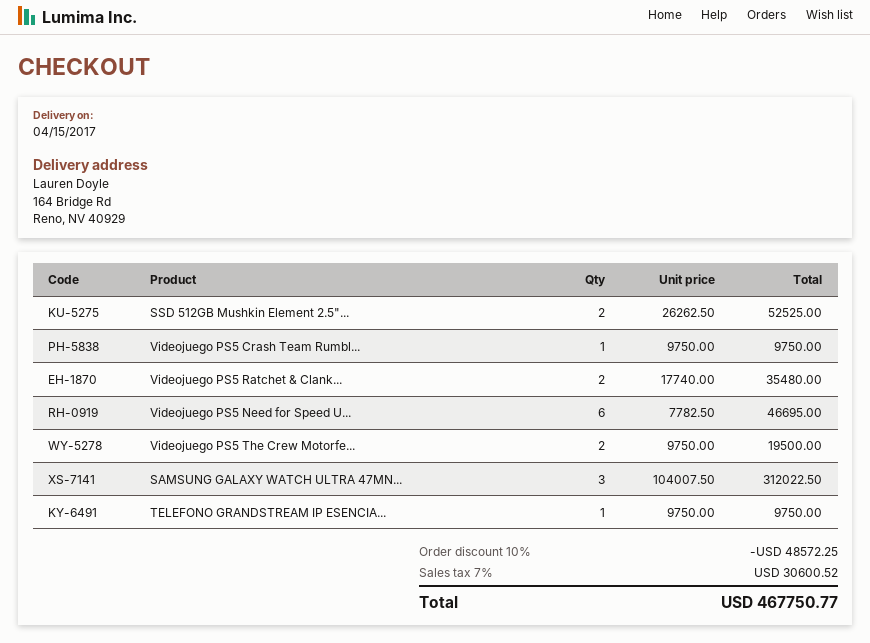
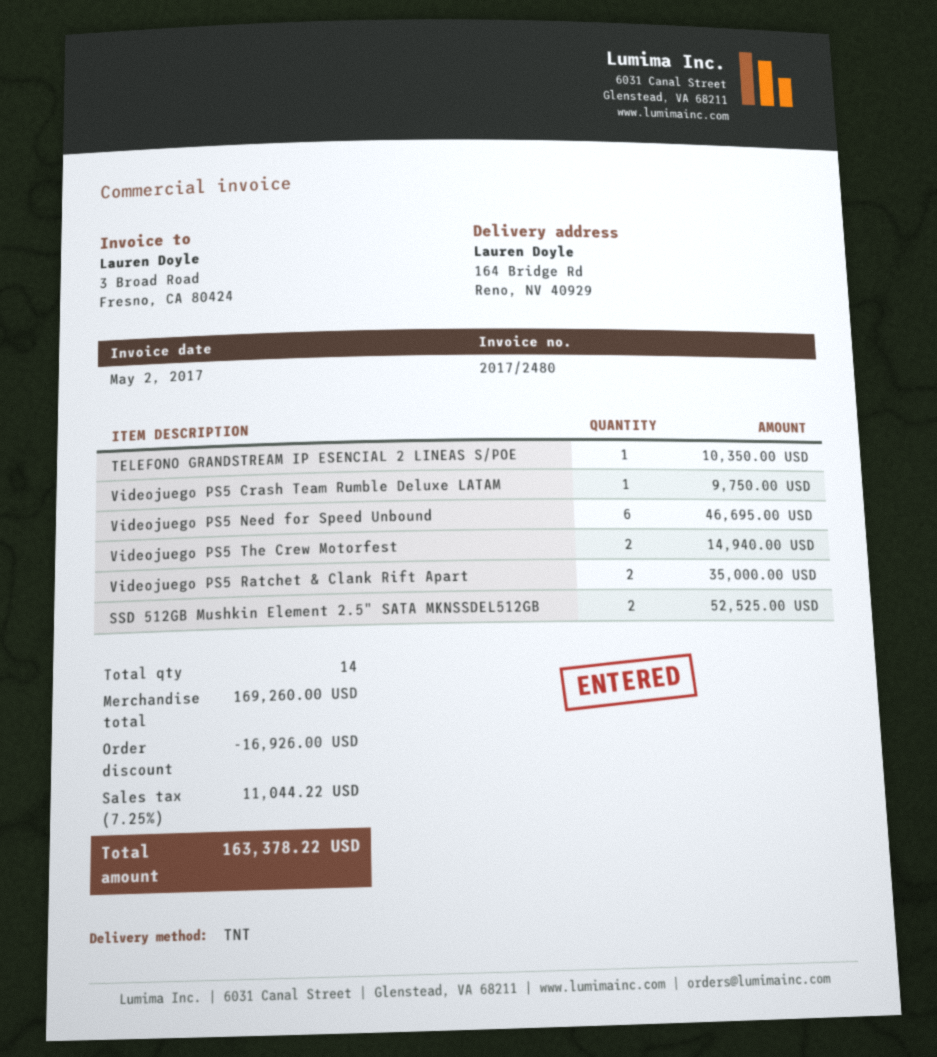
Videojuego PS5 Ratchet & Clank...: 2 for 35480.00 -> 2 for 35000.00
Videojuego PS5 The Crew Motorfe...: 2 for 19500.00 -> 2 for 14940.00
SAMSUNG GALAXY WATCH ULTRA 47MN...: 3 for 312022.50 -> none
TELEFONO GRANDSTREAM IP ESENCIA...: 1 for 9750.00 -> 1 for 10350.00
discount: 48572.25 -> 16926.00
tax: 7% = 30600.52 -> 7.25% = 11044.22
total: 467750.77 -> 163378.22

